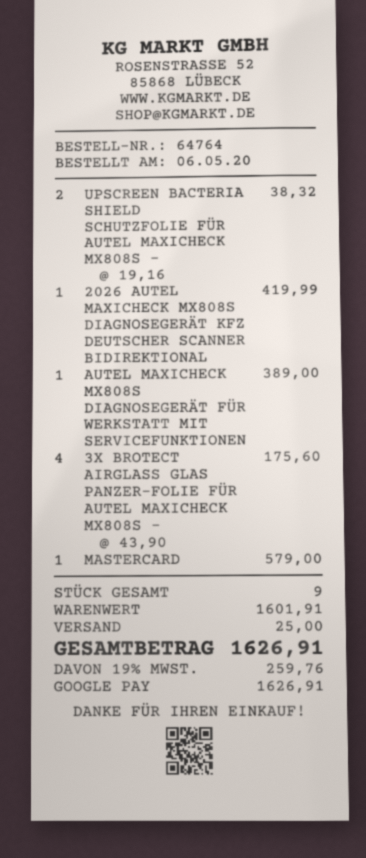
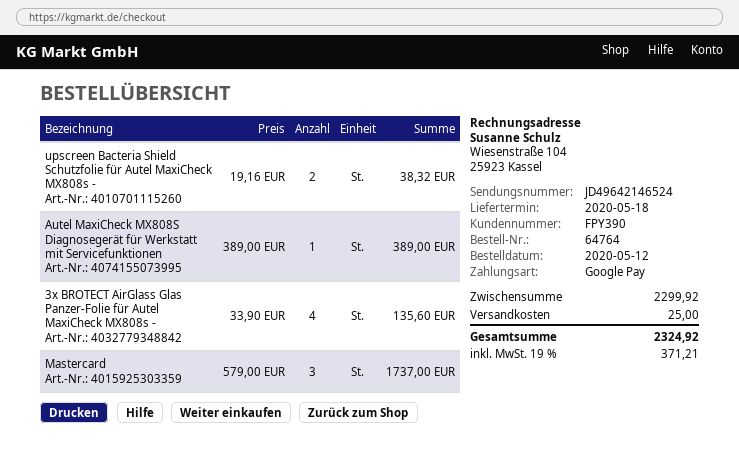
order date: 2020-05-06 -> 2020-05-12
2026 AUTEL MAXICHECK MX808S DIAGNOSEGERÄT KFZ DEUTSCHER SCANNER BIDIREKTIONAL: 1 x 419.99 = 419.99 -> none
3X BROTECT AIRGLASS GLAS PANZER-FOLIE FÜR AUTEL MAXICHECK MX808S -: 4 x 43.90 = 175.60 -> 4 x 33.90 = 135.60
MASTERCARD: 1 x 579.00 = 579.00 -> 3 x 579.00 = 1737.00
subtotal: 1601.91 -> 2299.92
tax: 19% = 259.76 -> 19% = 371.21
total: 1626.91 -> 2324.92

